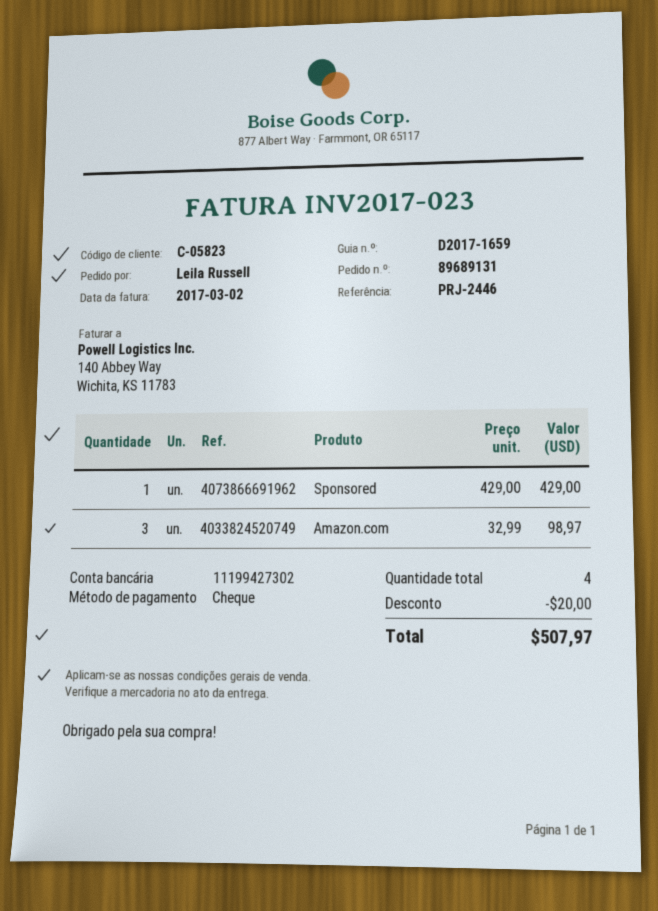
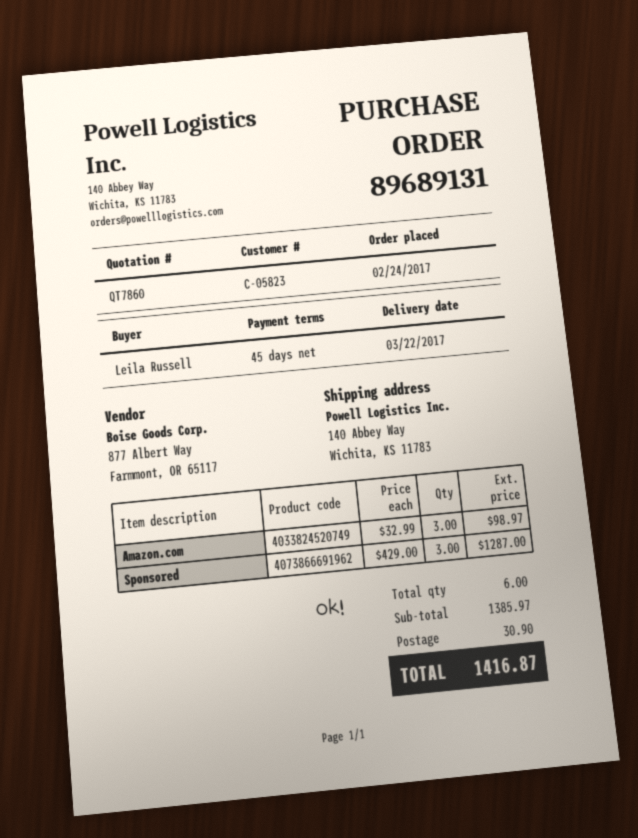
Sponsored: 1 x 429.00 = 429.00 -> 3 x 429.00 = 1287.00
total quantity: 4 -> 6
discount: 20.00 -> none
shipping: none -> 30.90
total: 507.97 -> 1416.87

